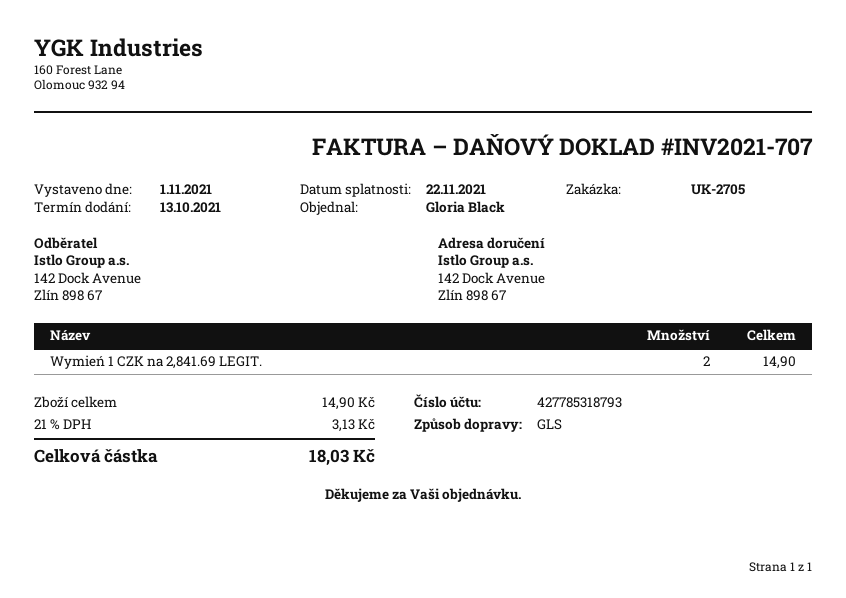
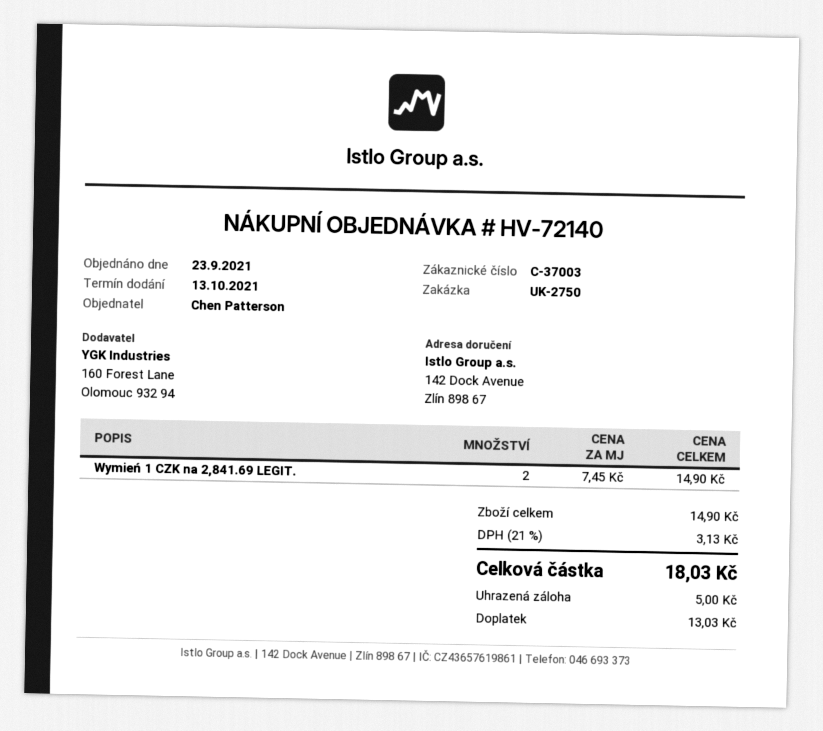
reference: UK-2705 -> UK-2750
ordered by: Gloria Black -> Chen Patterson

